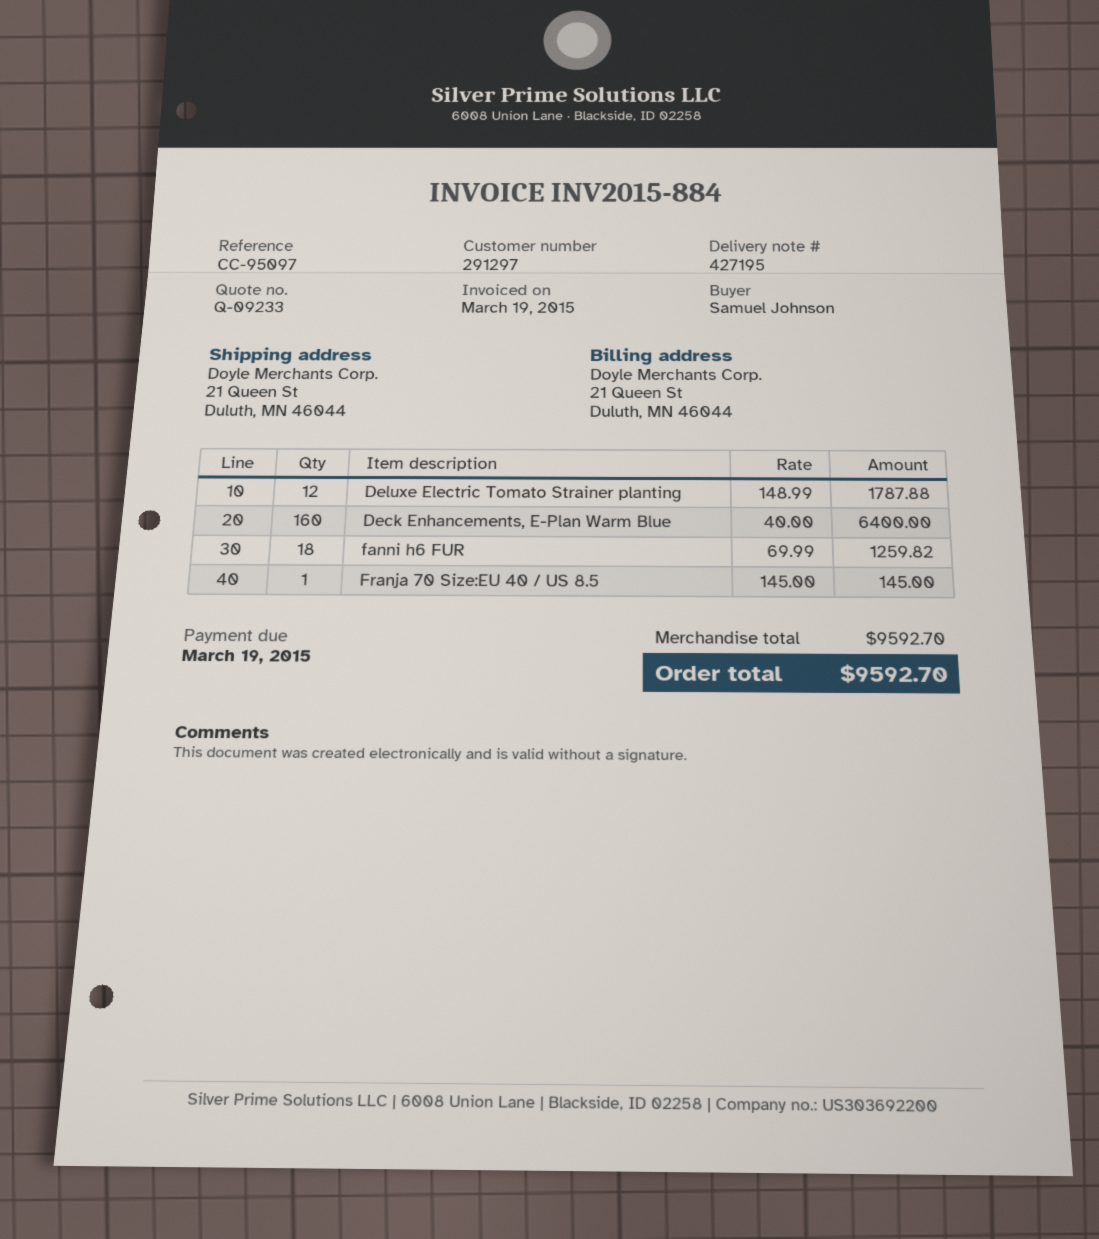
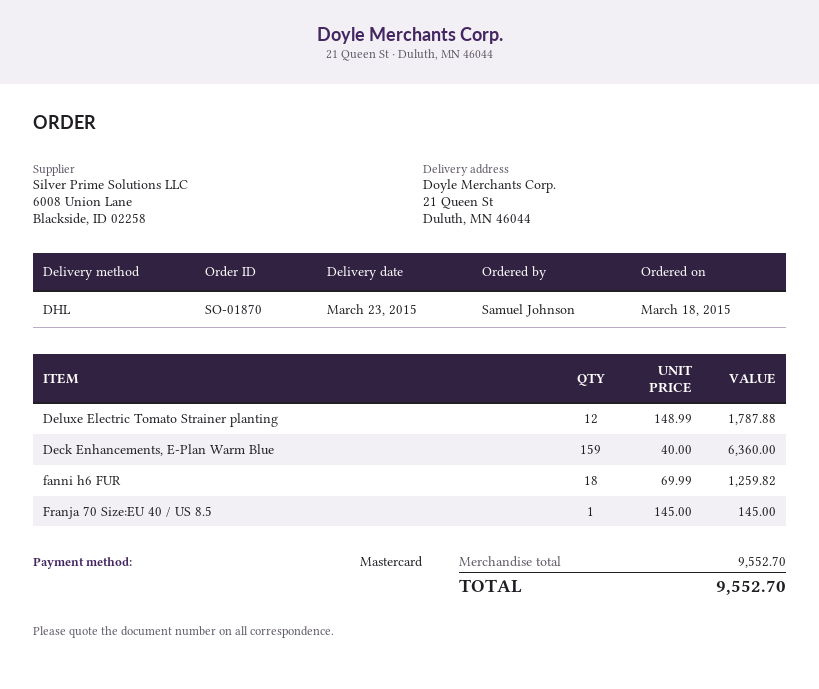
Deck Enhancements, E-Plan Warm Blue: 160 x 40.00 = 6400.00 -> 159 x 40.00 = 6360.00
subtotal: 9592.70 -> 9552.70
total: 9592.70 -> 9552.70

